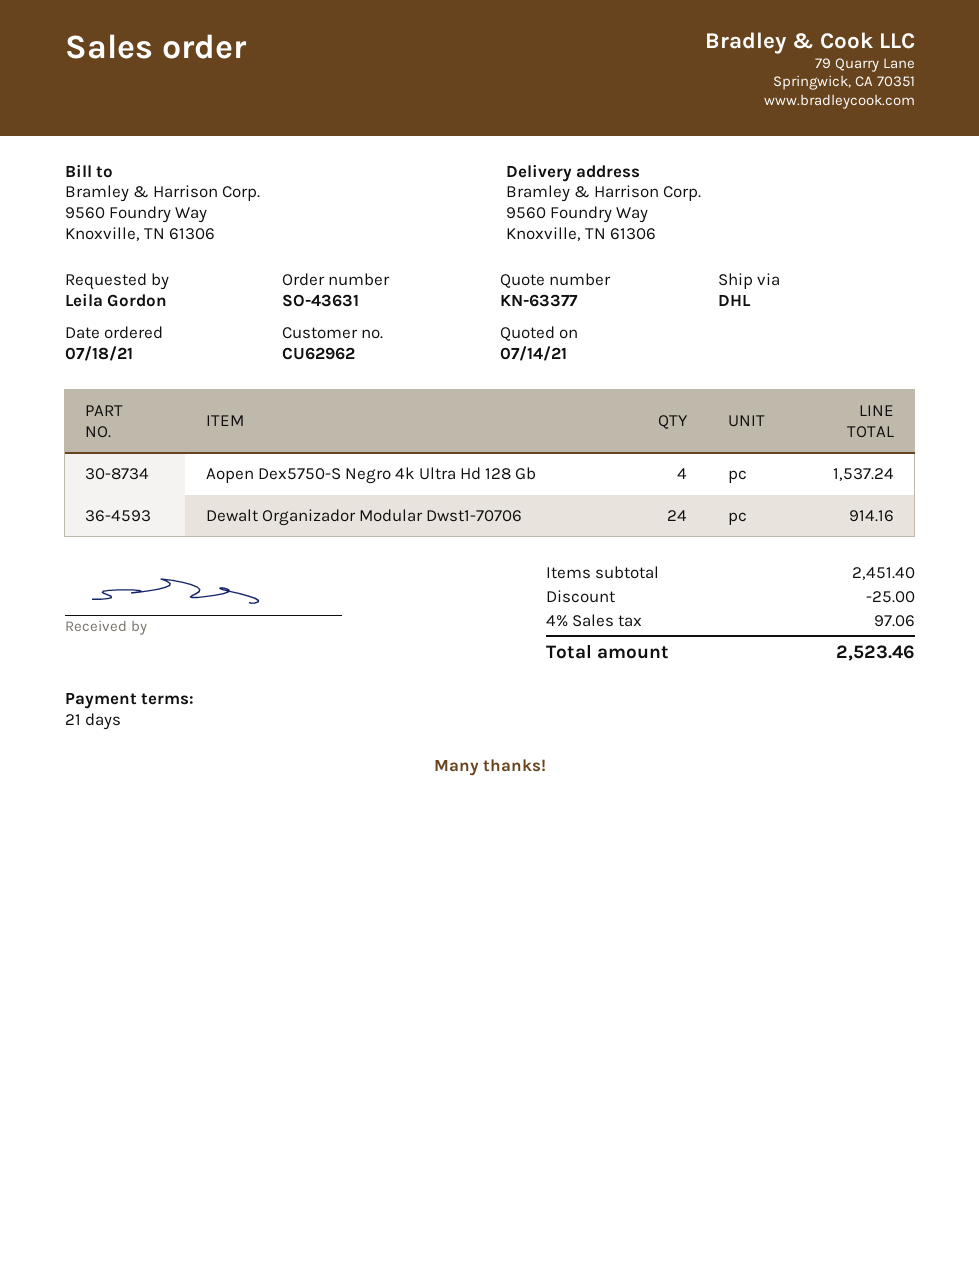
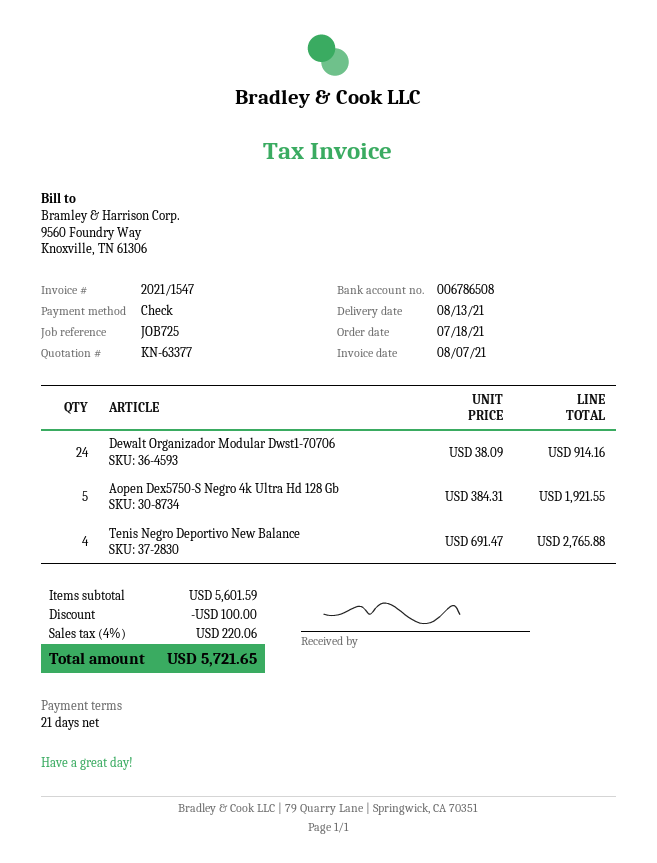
Aopen Dex5750-S Negro 4k Ultra Hd 128 Gb: 4 for 1537.24 -> 5 for 1921.55
Tenis Negro Deportivo New Balance: none -> 4 for 2765.88
subtotal: 2451.40 -> 5601.59
discount: 25.00 -> 100.00
tax: 4% = 97.06 -> 4% = 220.06
total: 2523.46 -> 5721.65

